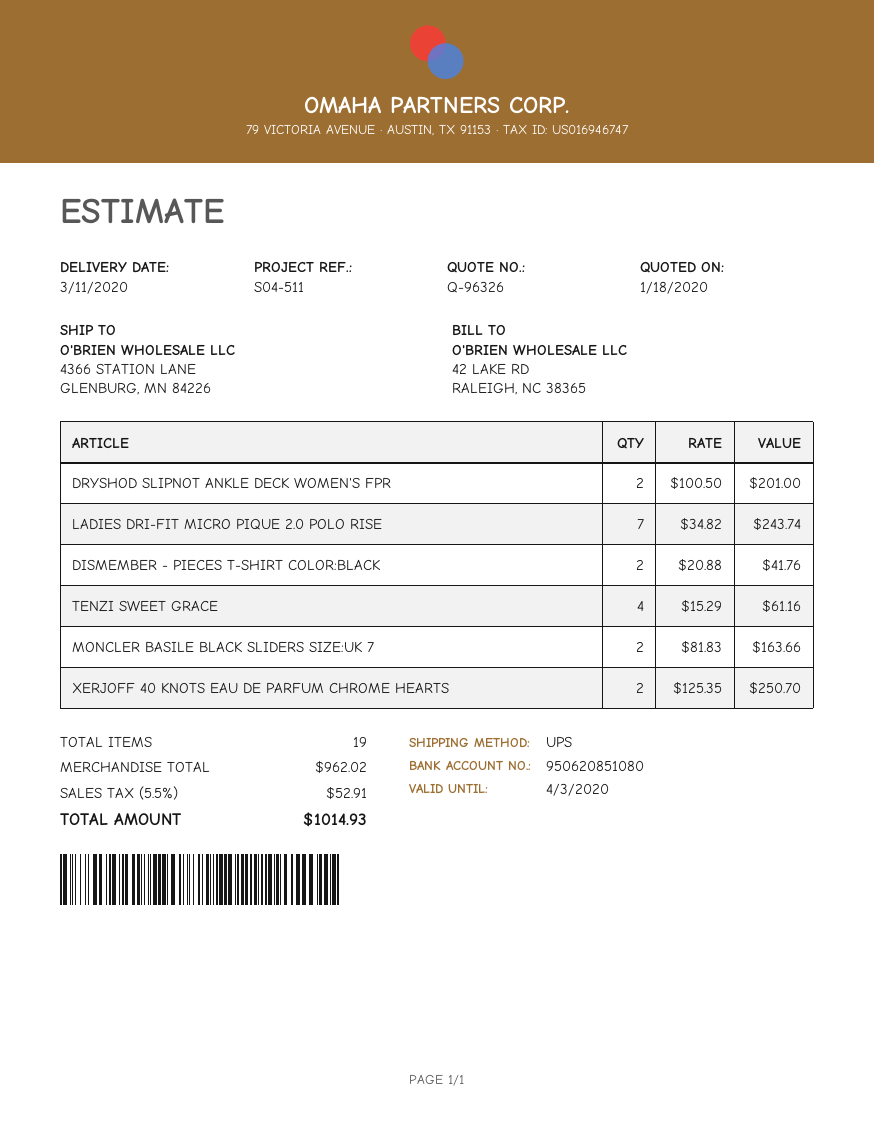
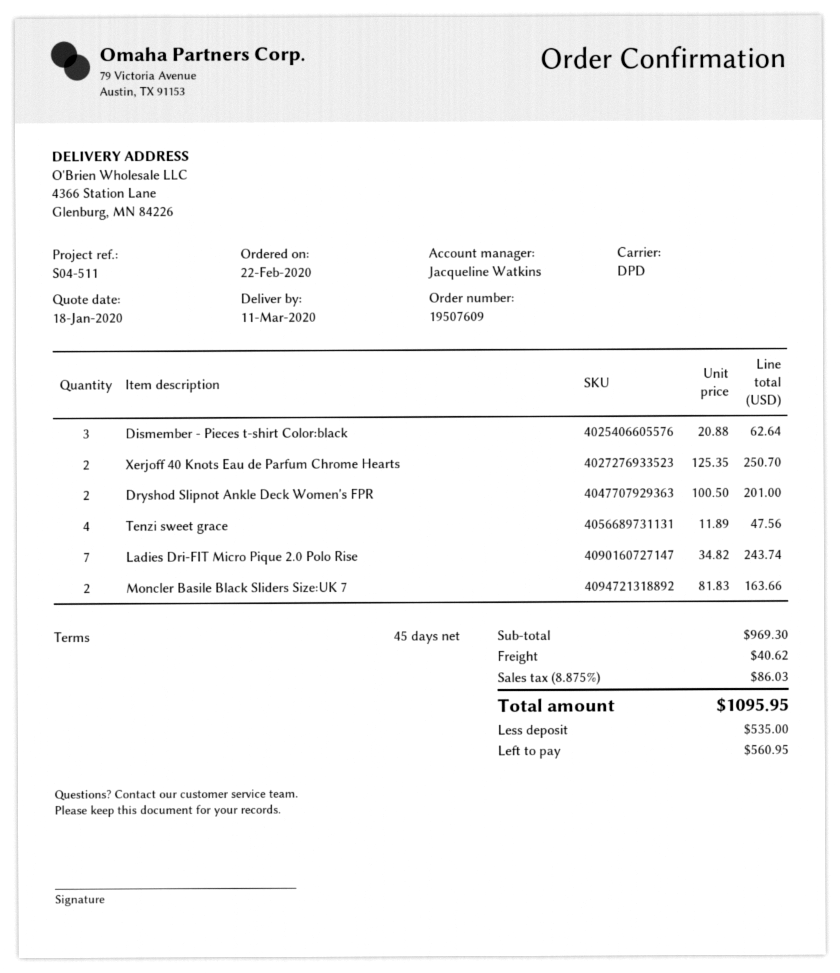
shipping method: UPS -> DPD
DISMEMBER - PIECES T-SHIRT COLOR:BLACK: 2 x 20.88 = 41.76 -> 3 x 20.88 = 62.64
TENZI SWEET GRACE: 4 x 15.29 = 61.16 -> 4 x 11.89 = 47.56
subtotal: 962.02 -> 969.30
shipping: none -> 40.62
tax: 5.5% = 52.91 -> 8.875% = 86.03
total: 1014.93 -> 1095.95

